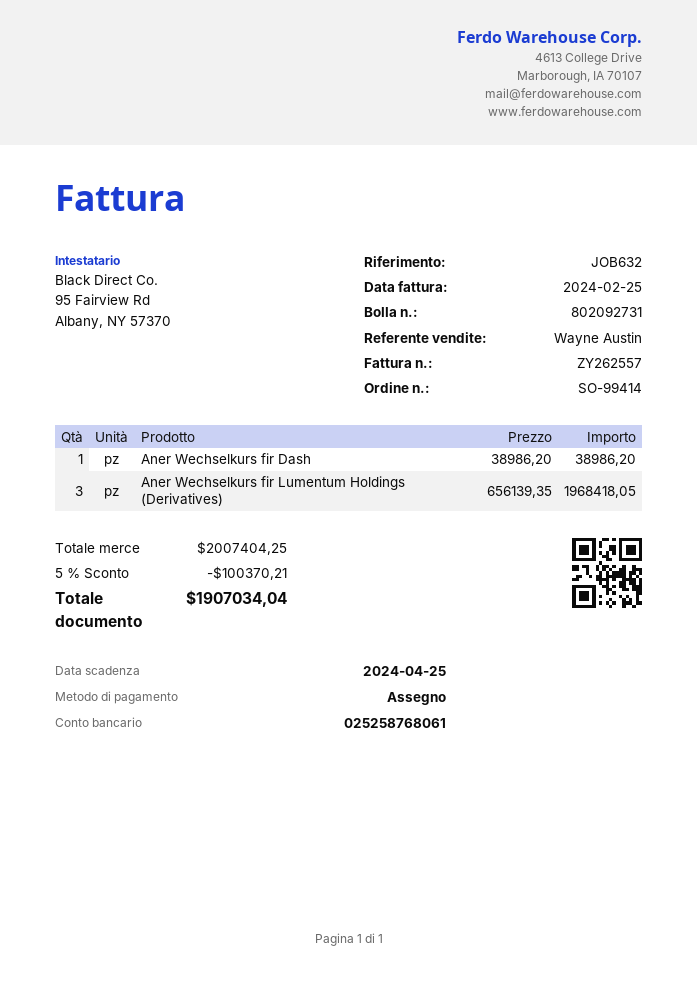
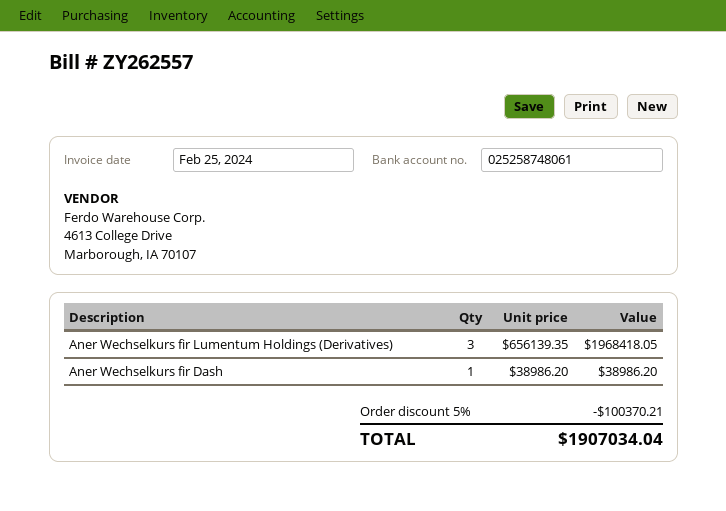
bank account: 025258768061 -> 025258748061

